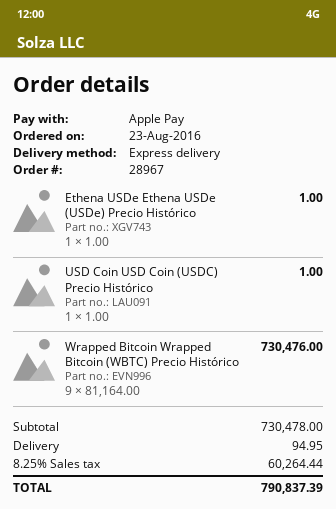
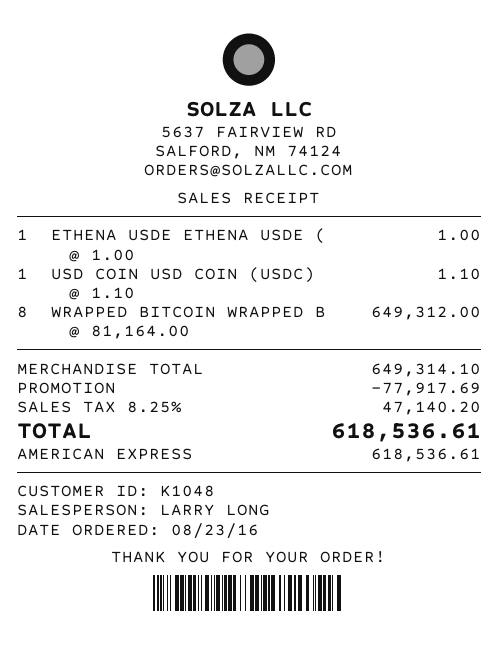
payment method: Apple Pay -> American Express
USD Coin USD Coin (USDC) Precio Histórico: 1 x 1.00 = 1.00 -> 1 x 1.10 = 1.10
Wrapped Bitcoin Wrapped Bitcoin (WBTC) Precio Histórico: 9 x 81164.00 = 730476.00 -> 8 x 81164.00 = 649312.00
subtotal: 730478.00 -> 649314.10
discount: none -> 77917.69
shipping: 94.95 -> none
tax: 8.25% = 60264.44 -> 8.25% = 47140.20
total: 790837.39 -> 618536.61

